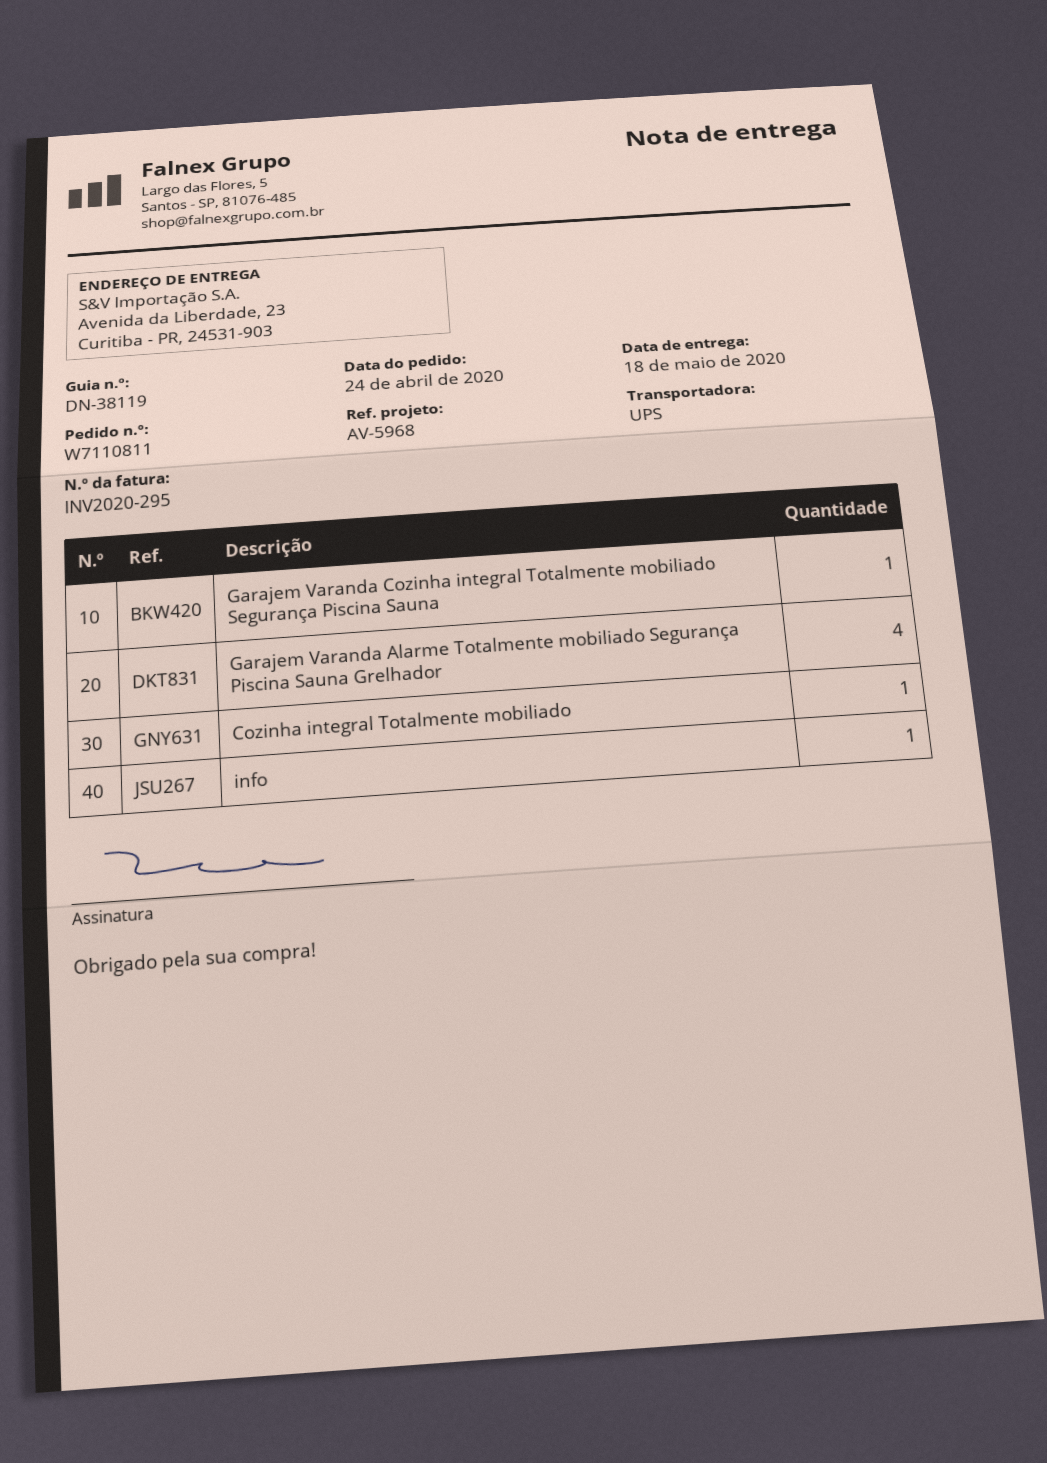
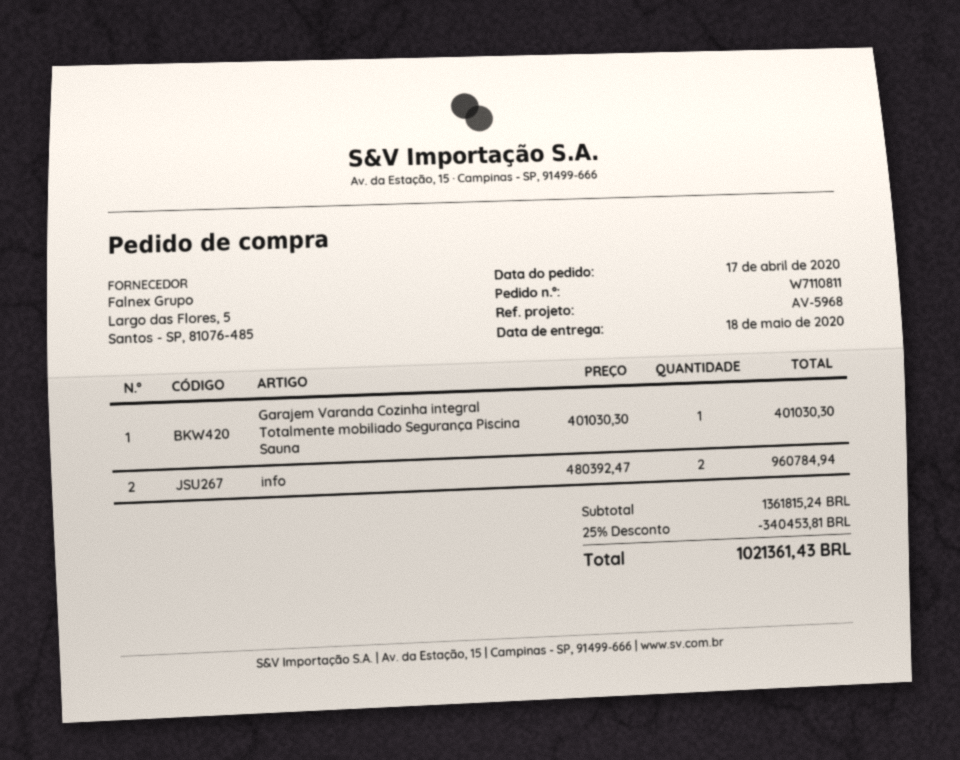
order date: 2020-04-24 -> 2020-04-17
Garajem Varanda Alarme Totalmente mobiliado Segurança Piscina Sauna Grelhador: 4 -> none
Cozinha integral Totalmente mobiliado: 1 -> none
info: 1 -> 2

